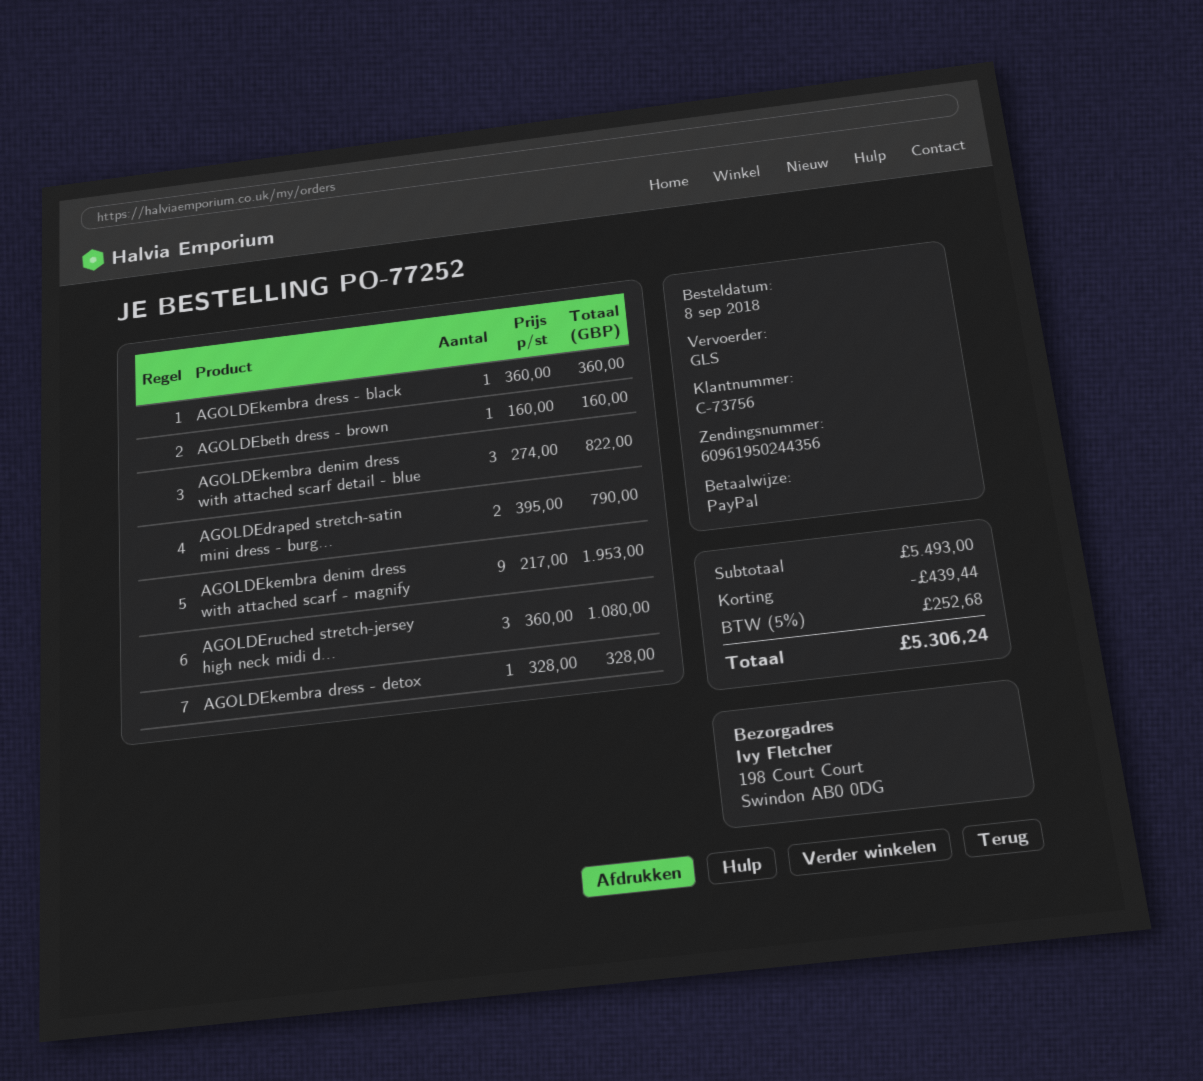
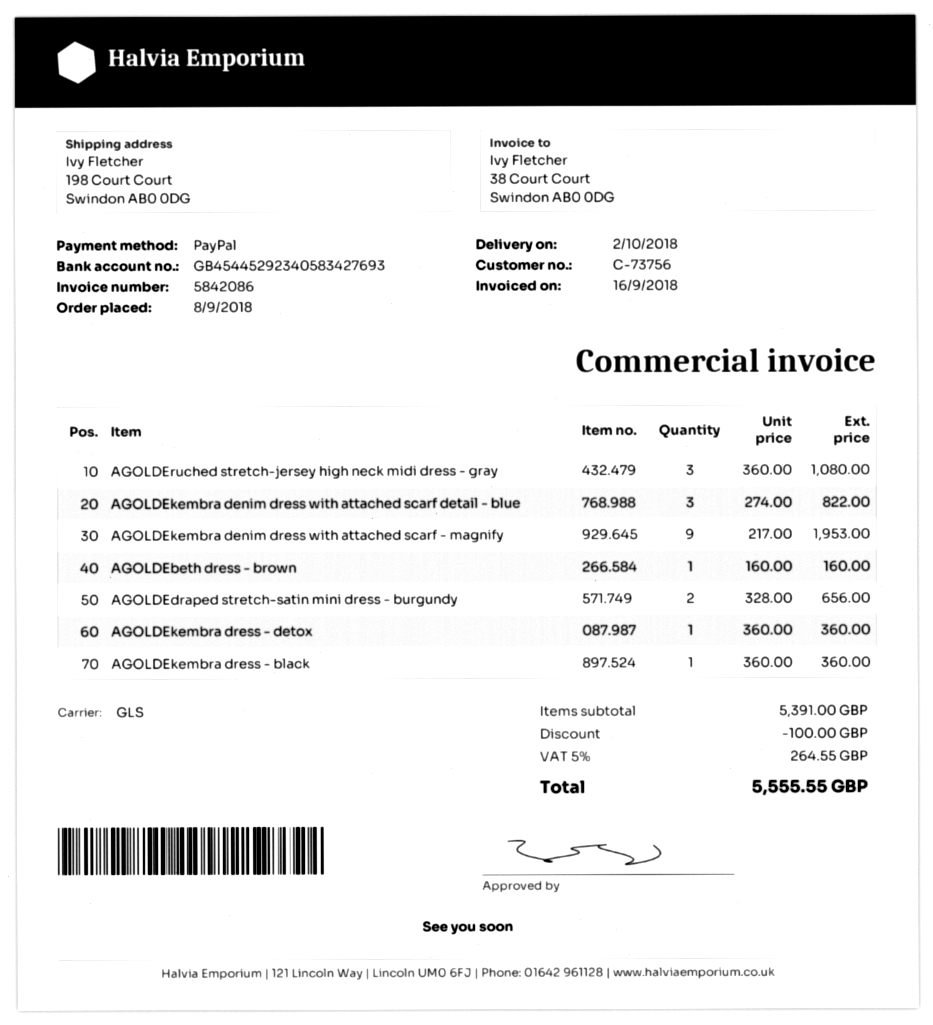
AGOLDEdraped stretch-satin mini dress - burg...: 2 x 395.00 = 790.00 -> 2 x 328.00 = 656.00
AGOLDEkembra dress - detox: 1 x 328.00 = 328.00 -> 1 x 360.00 = 360.00
subtotal: 5493.00 -> 5391.00
discount: 439.44 -> 100.00
tax: 5% = 252.68 -> 5% = 264.55
total: 5306.24 -> 5555.55

